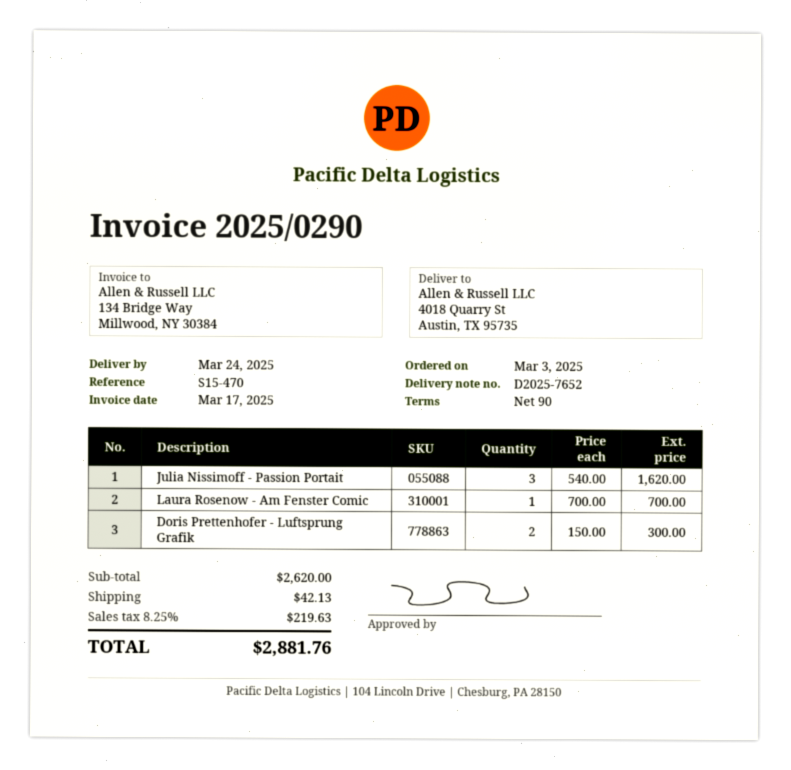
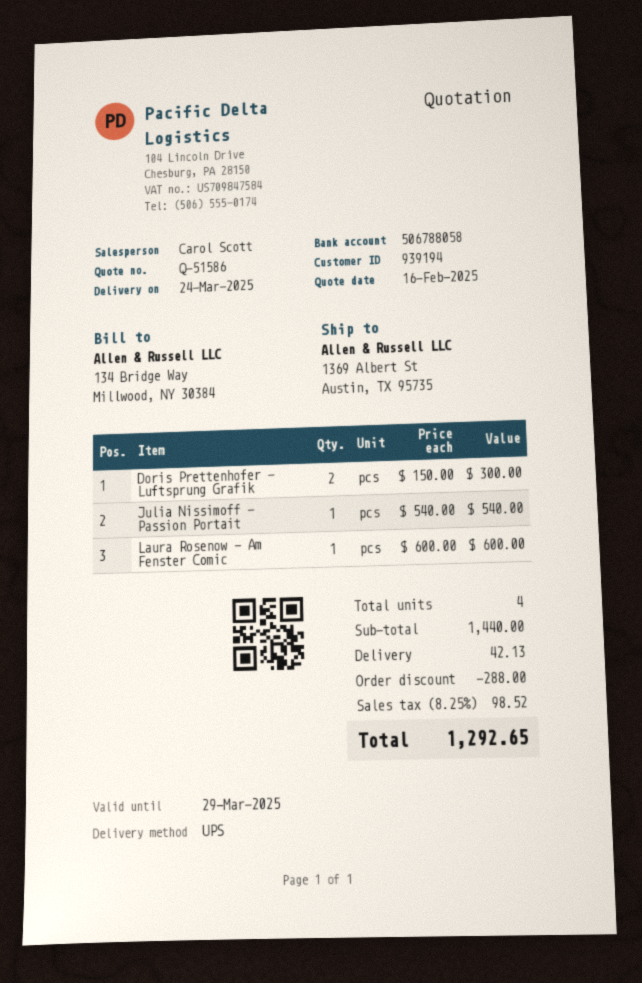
ship to: 4018 Quarry St, Austin, TX 95735 -> 1369 Albert St, Austin, TX 95735
Julia Nissimoff - Passion Portait: 3 x 540.00 = 1620.00 -> 1 x 540.00 = 540.00
Laura Rosenow - Am Fenster Comic: 1 x 700.00 = 700.00 -> 1 x 600.00 = 600.00
subtotal: 2620.00 -> 1440.00
discount: none -> 288.00
tax: 8.25% = 219.63 -> 8.25% = 98.52
total: 2881.76 -> 1292.65

